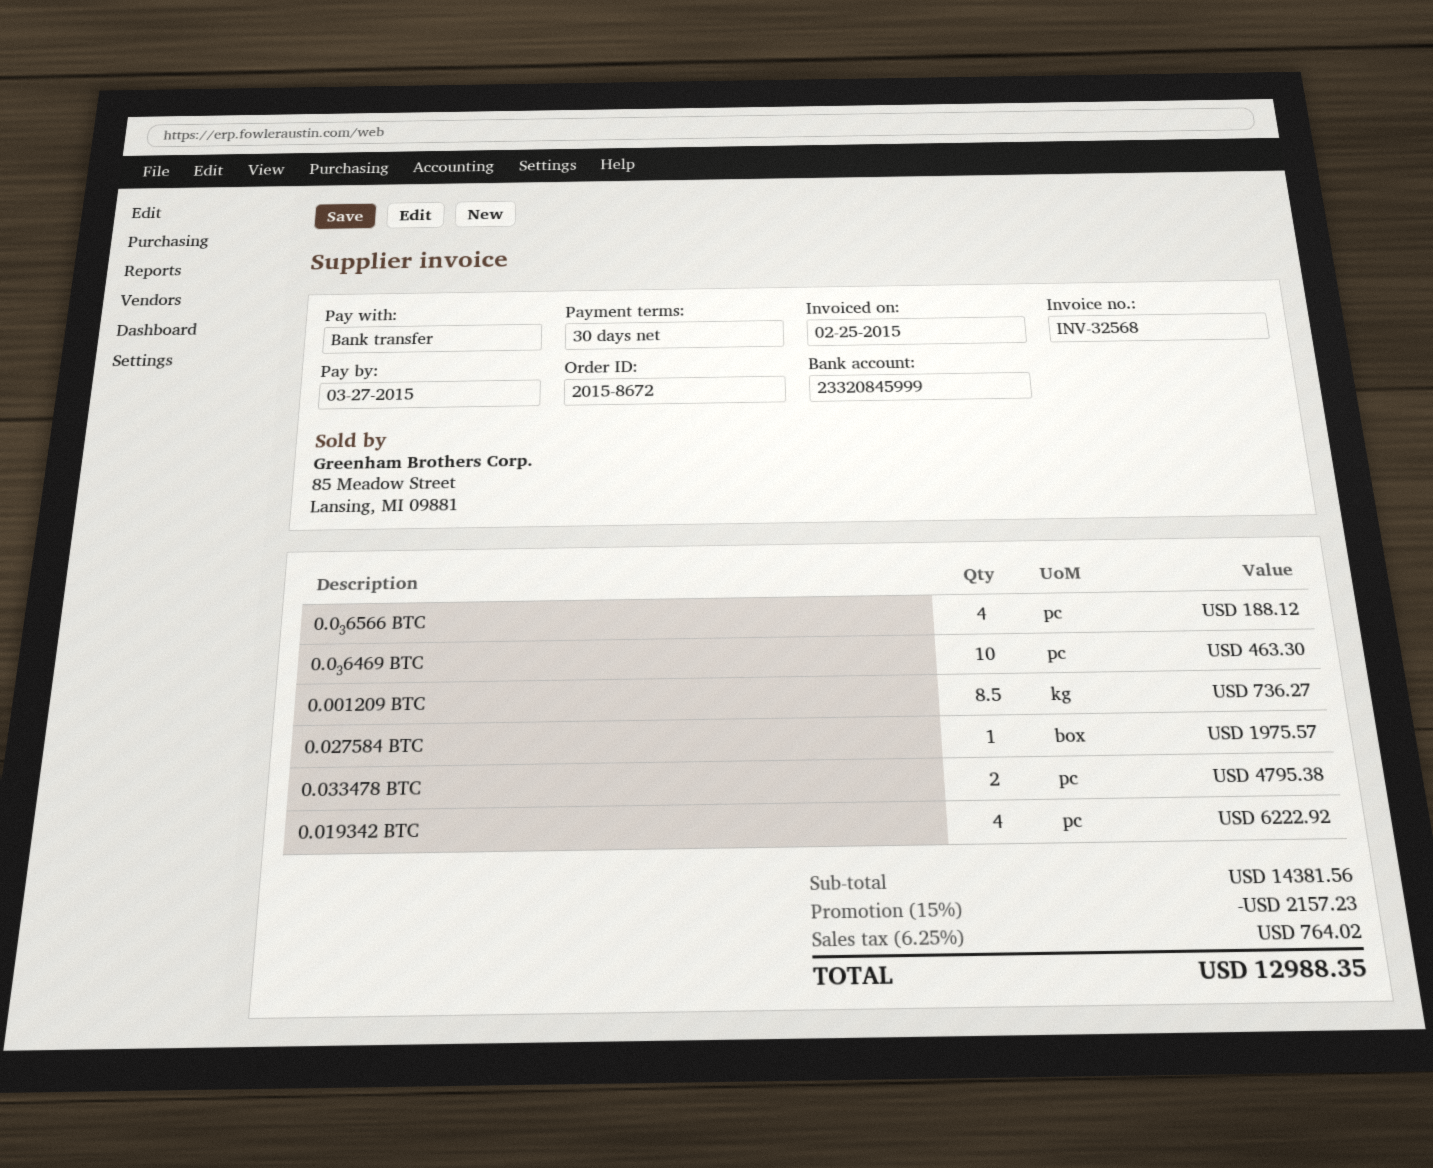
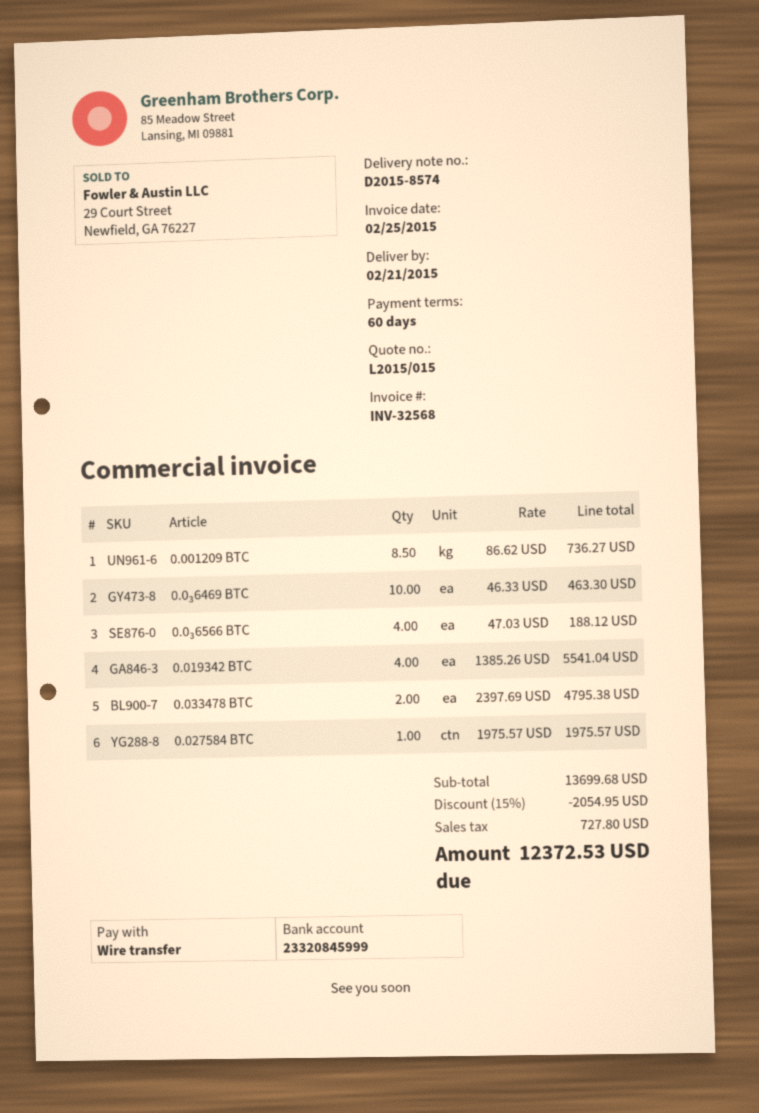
payment terms: 30 days -> 60 days
0.019342 BTC: 4 for 6222.92 -> 4 for 5541.04
subtotal: 14381.56 -> 13699.68
discount: 15% = 2157.23 -> 15% = 2054.95
tax: 764.02 -> 727.80
total: 12988.35 -> 12372.53

